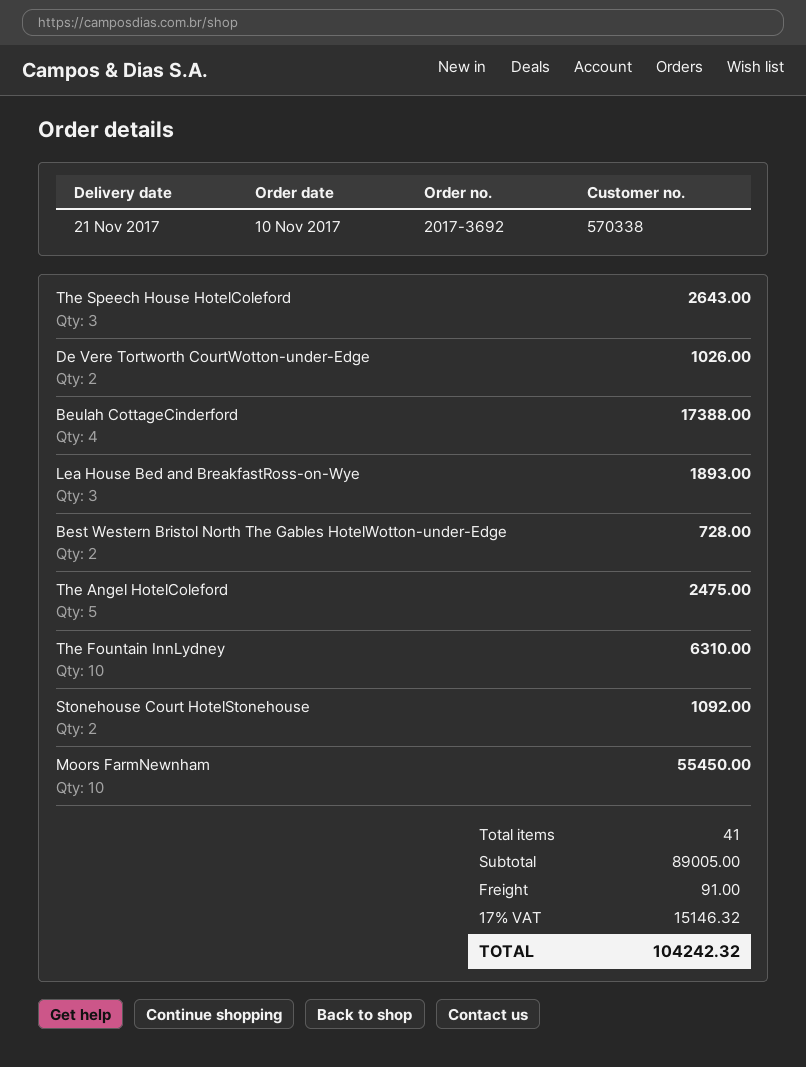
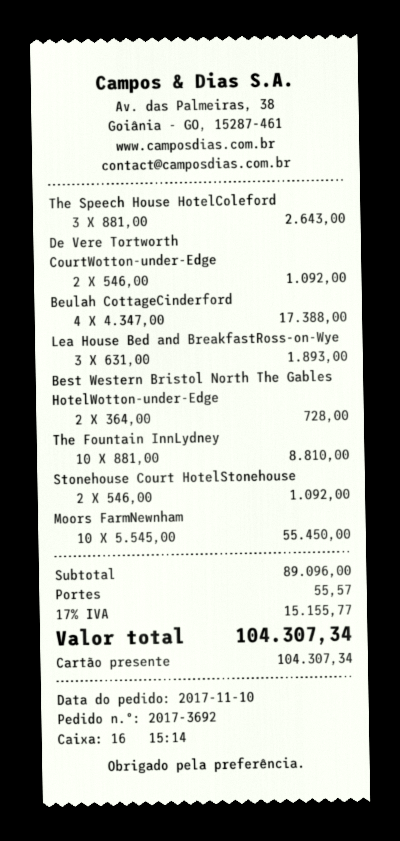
De Vere Tortworth CourtWotton-under-Edge: 2 for 1026.00 -> 2 for 1092.00
The Angel HotelColeford: 5 for 2475.00 -> none
The Fountain InnLydney: 10 for 6310.00 -> 10 for 8810.00
subtotal: 89005.00 -> 89096.00
shipping: 91.00 -> 55.57
tax: 17% = 15146.32 -> 17% = 15155.77
total: 104242.32 -> 104307.34

